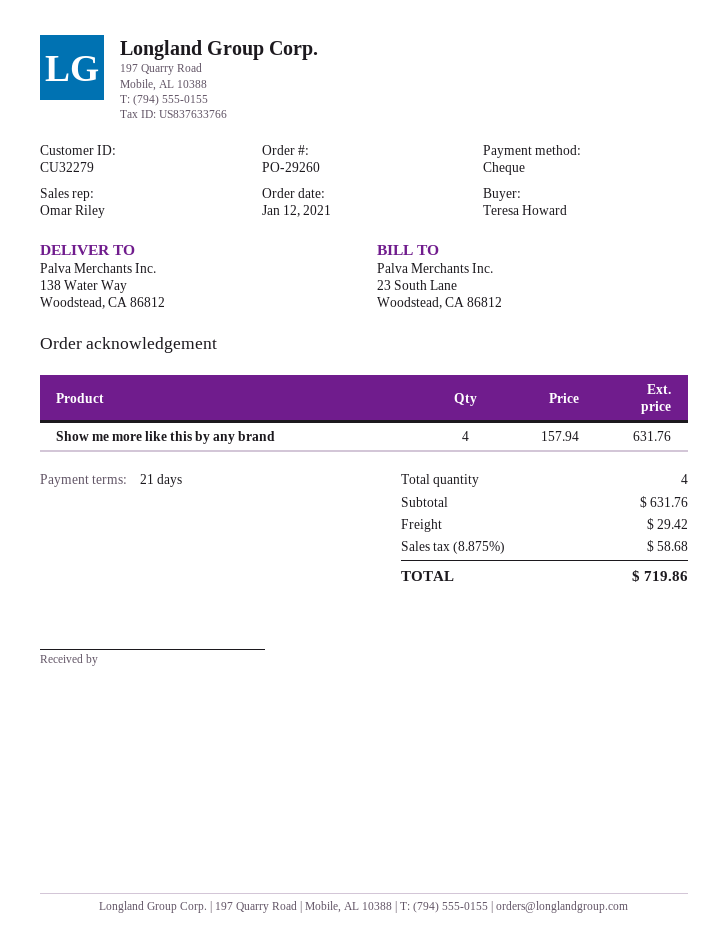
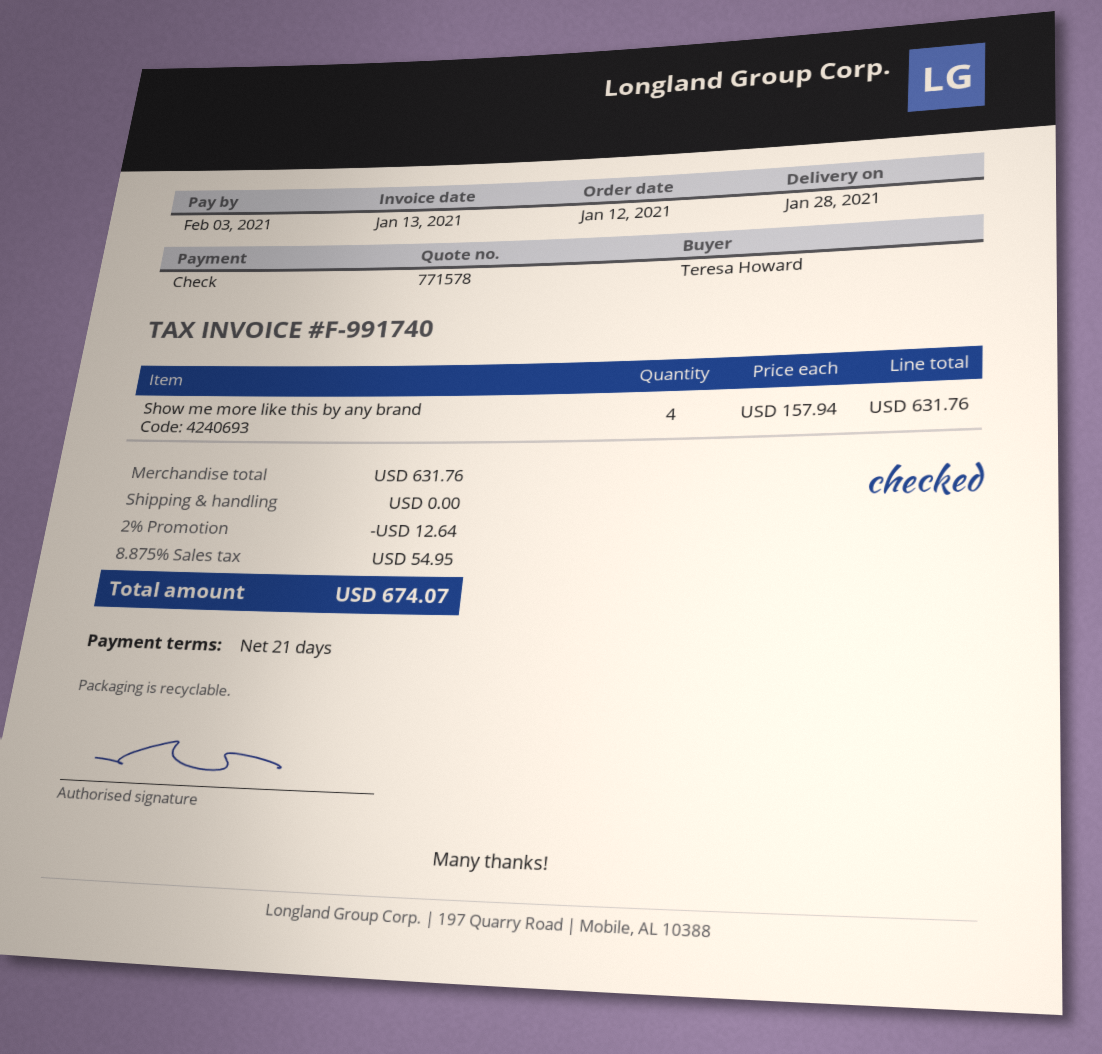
discount: none -> 2% = 12.64
shipping: 29.42 -> 0.00
tax: 8.875% = 58.68 -> 8.875% = 54.95
total: 719.86 -> 674.07

